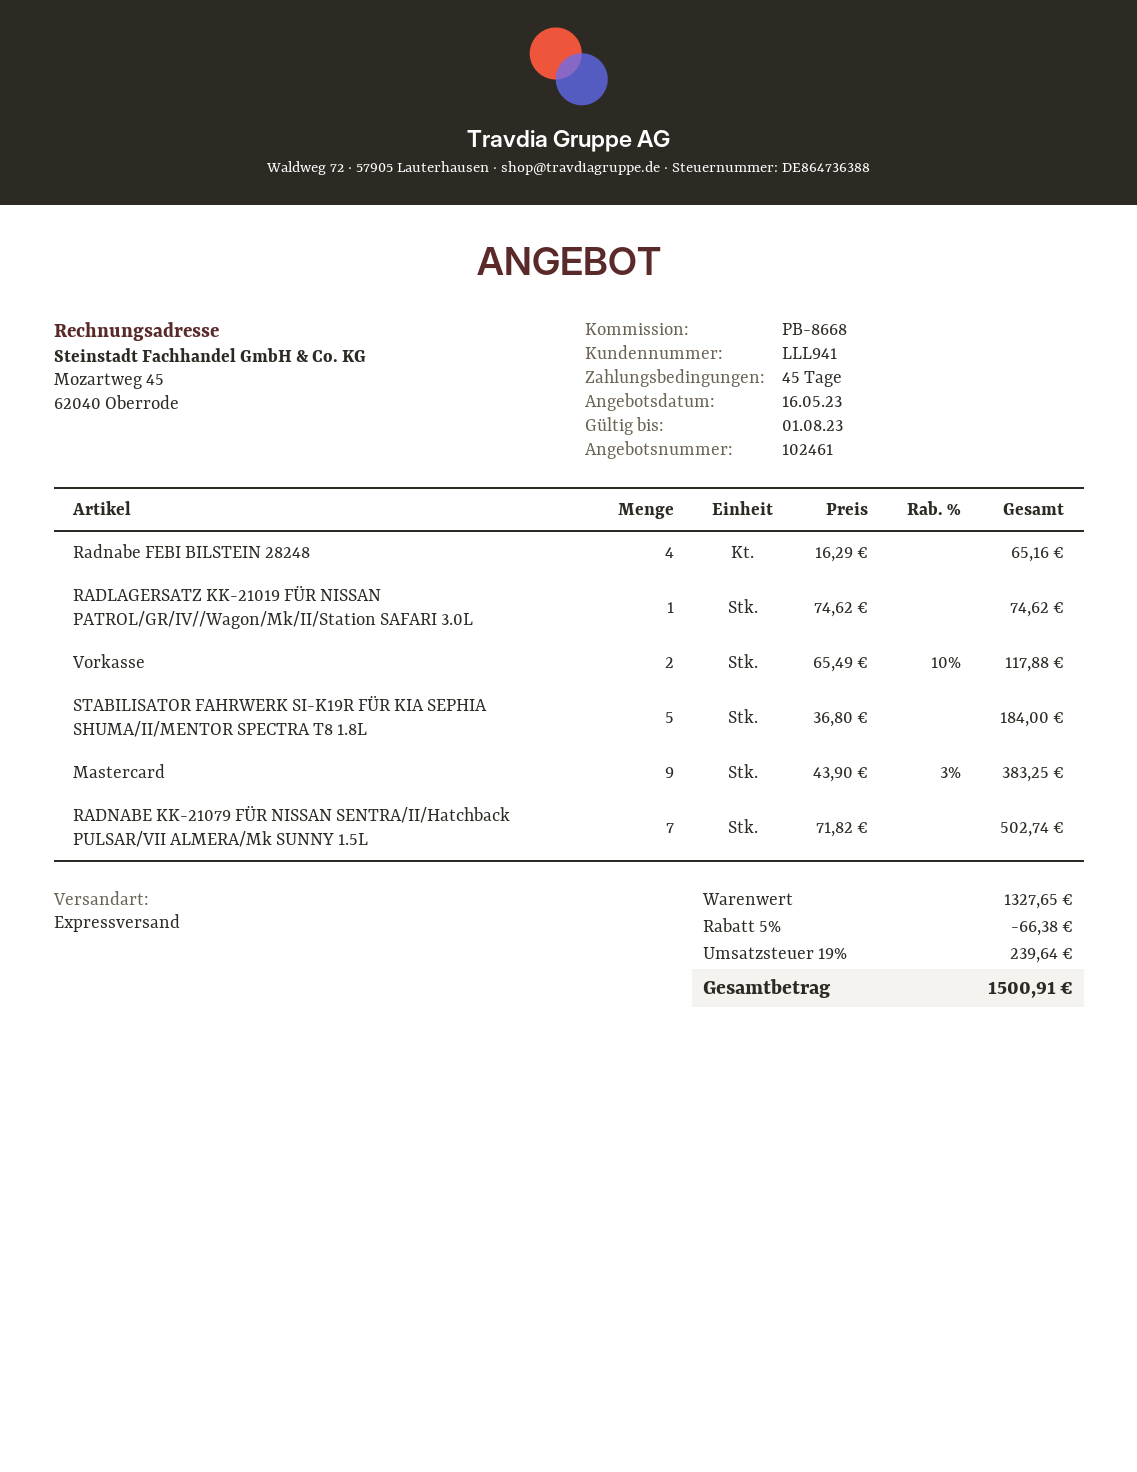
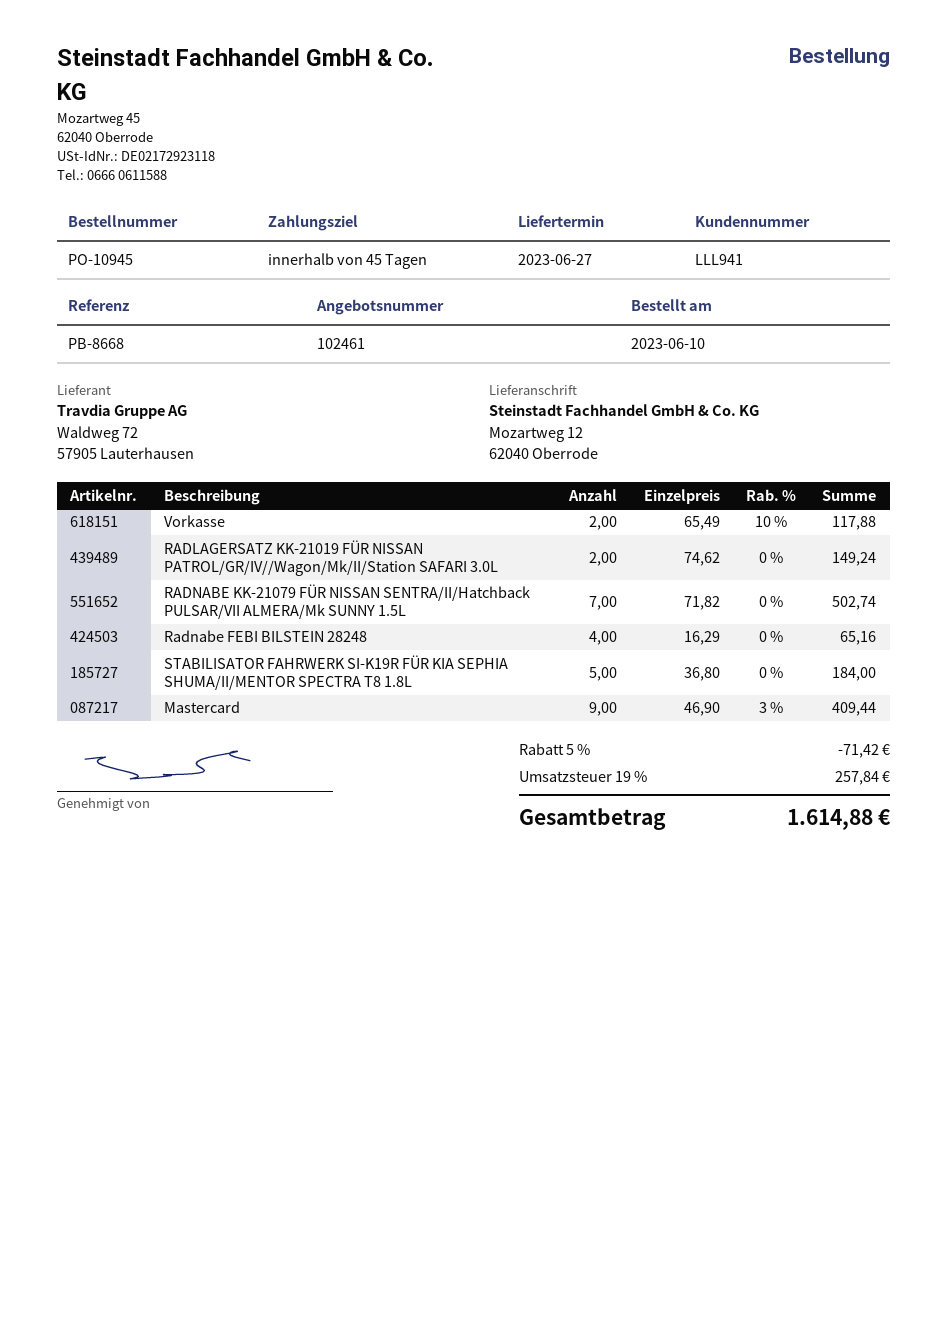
RADLAGERSATZ KK-21019 FÜR NISSAN PATROL/GR/IV//Wagon/Mk/II/Station SAFARI 3.0L: 1 x 74.62 = 74.62 -> 2 x 74.62 = 149.24
Mastercard: 9 x 43.90 - 3% = 383.25 -> 9 x 46.90 - 3% = 409.44
discount: 5% = 66.38 -> 5% = 71.42
tax: 19% = 239.64 -> 19% = 257.84
total: 1500.91 -> 1614.88

